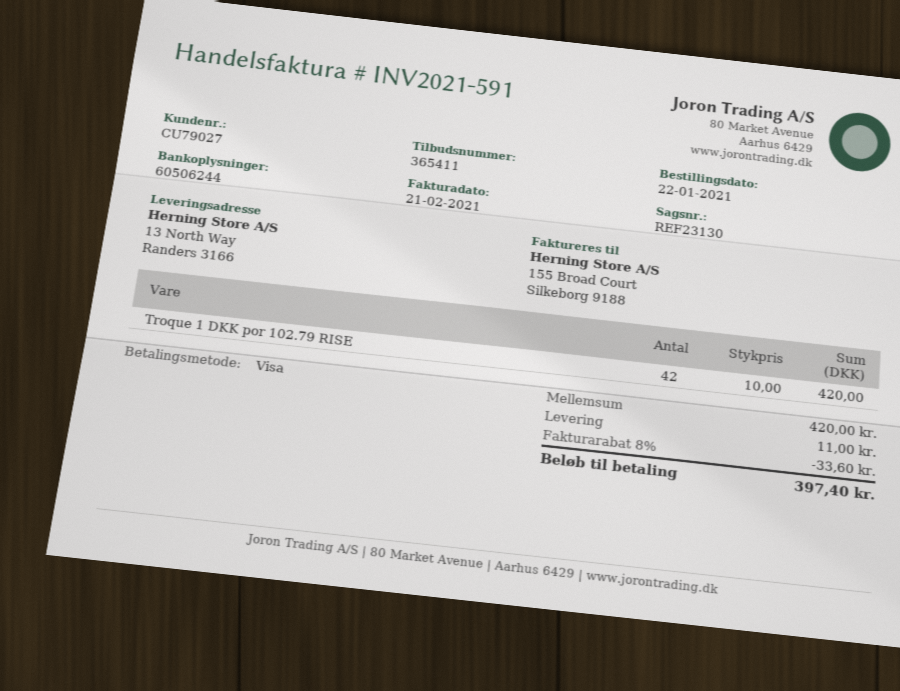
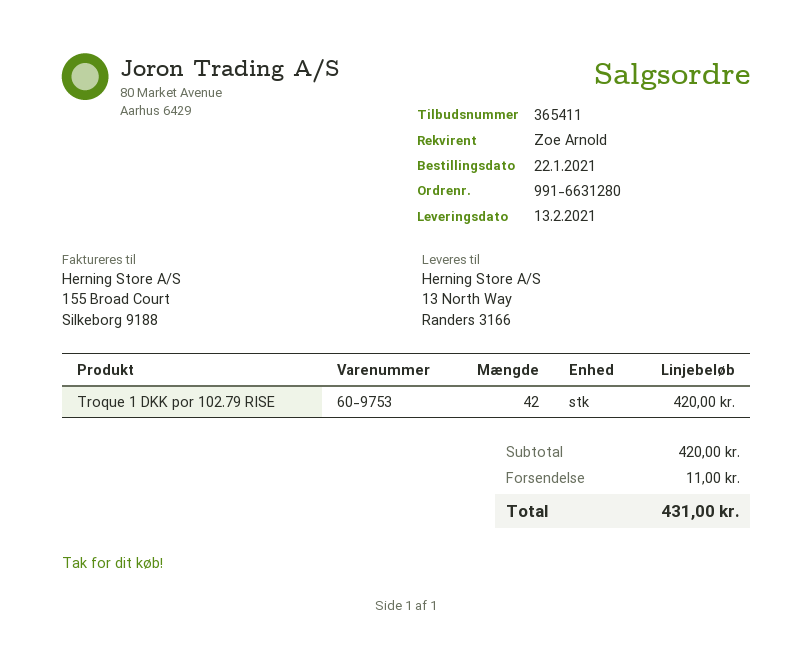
discount: 8% = 33.60 -> none
total: 397.40 -> 431.00

